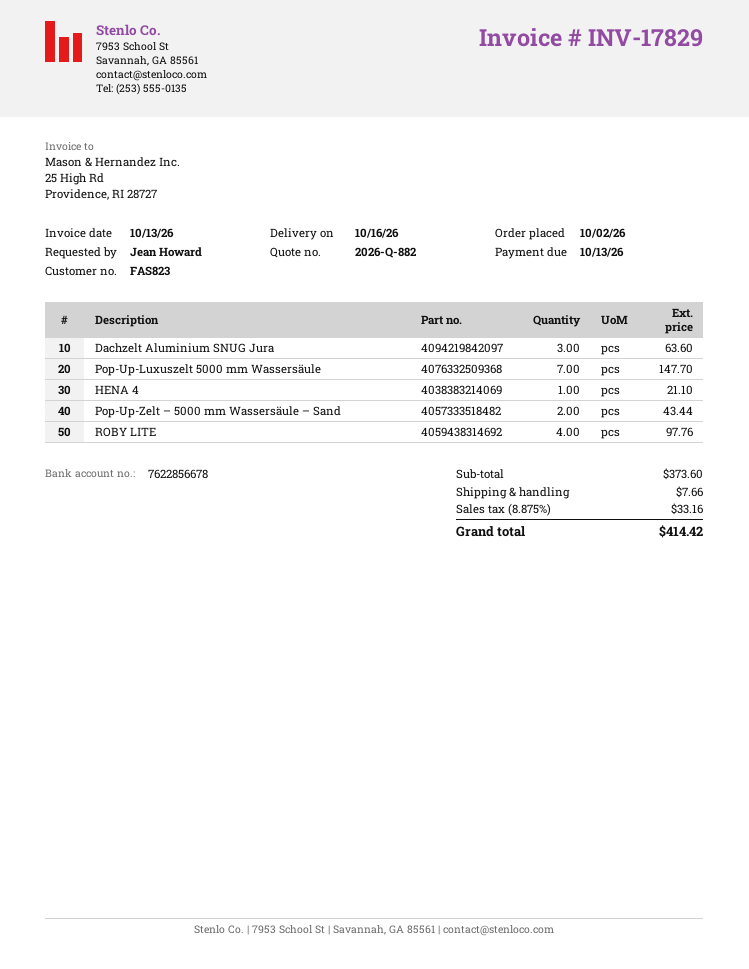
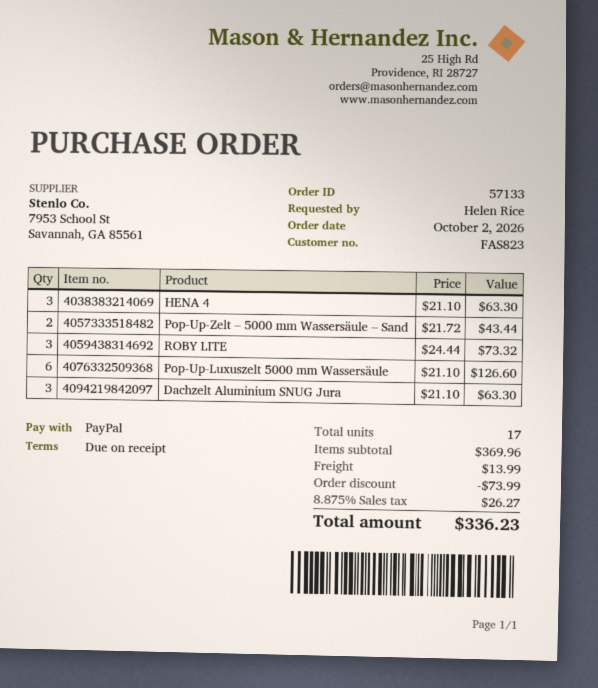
ordered by: Jean Howard -> Helen Rice
Dachzelt Aluminium SNUG Jura: 3 for 63.60 -> 3 for 63.30
Pop-Up-Luxuszelt 5000 mm Wassersäule: 7 for 147.70 -> 6 for 126.60
HENA 4: 1 for 21.10 -> 3 for 63.30
ROBY LITE: 4 for 97.76 -> 3 for 73.32
subtotal: 373.60 -> 369.96
discount: none -> 73.99
shipping: 7.66 -> 13.99
tax: 8.875% = 33.16 -> 8.875% = 26.27
total: 414.42 -> 336.23

